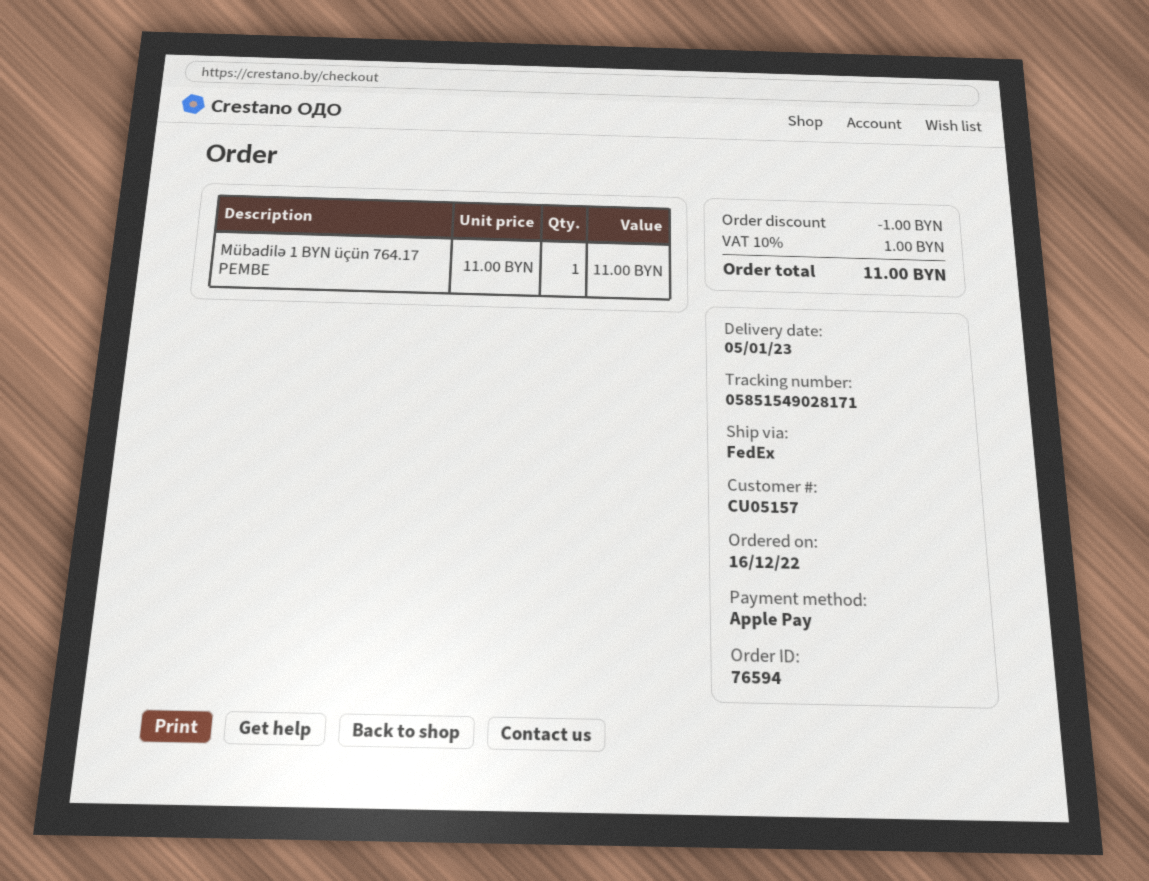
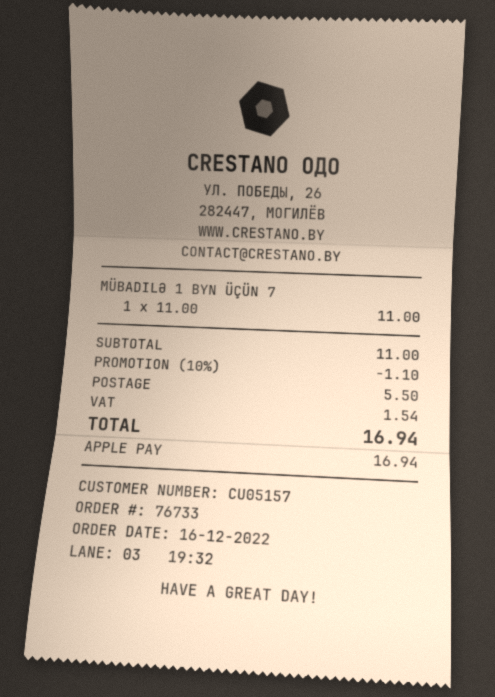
order number: 76594 -> 76733
discount: 1.00 -> 1.10
shipping: none -> 5.50
tax: 1.00 -> 1.54
total: 11.00 -> 16.94

